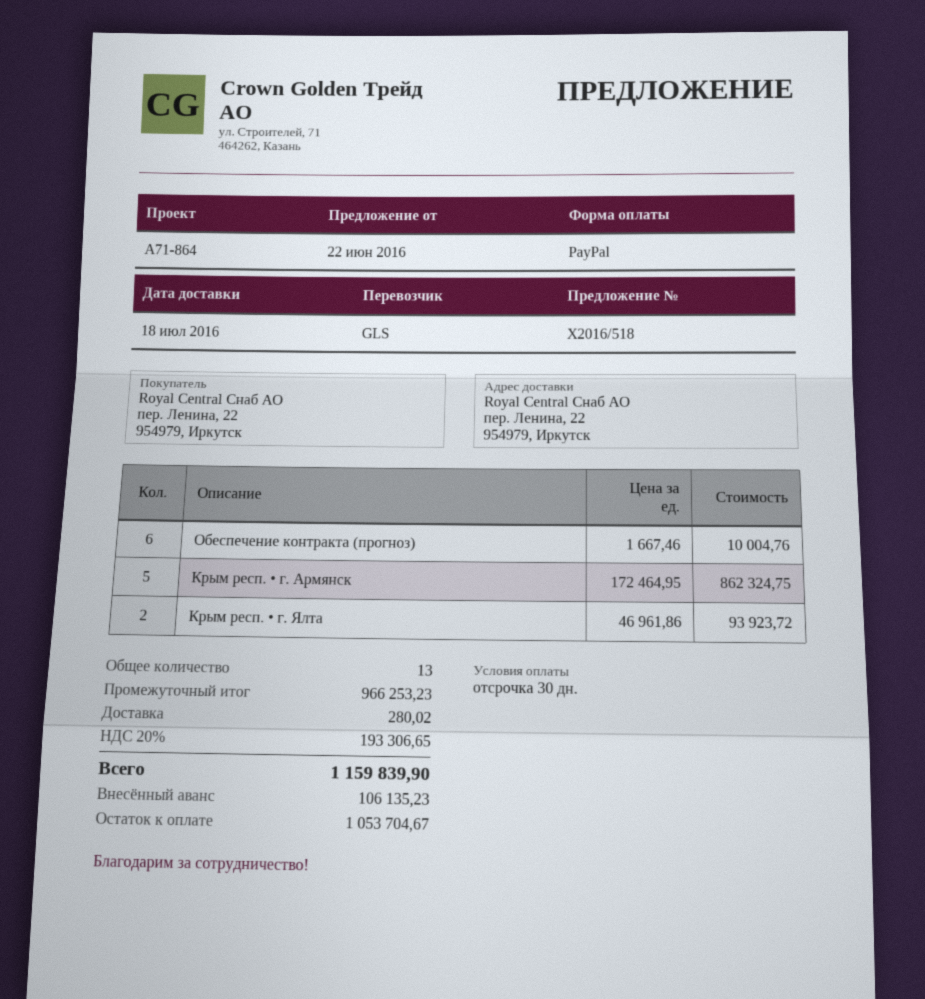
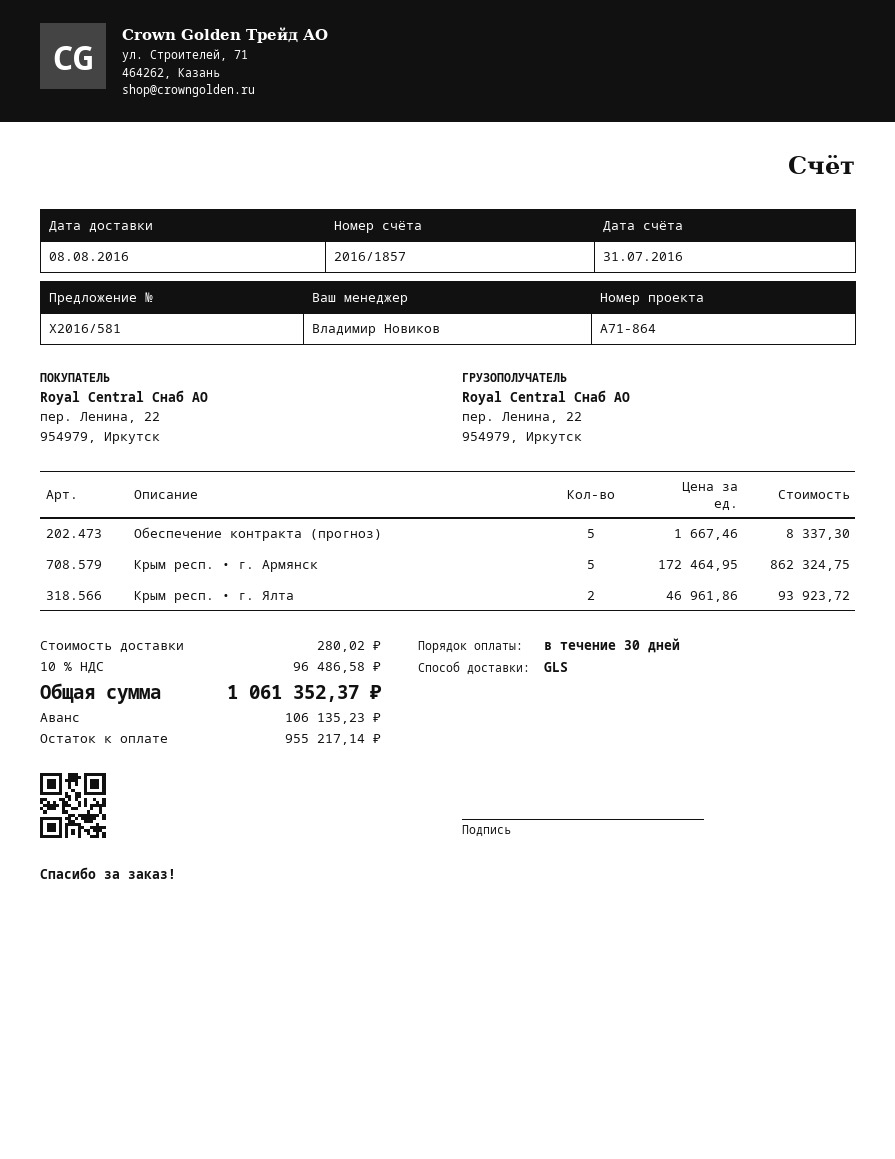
quote number: X2016/518 -> X2016/581
delivery date: 2016-07-18 -> 2016-08-08
Обеспечение контракта (прогноз): 6 x 1667.46 = 10004.76 -> 5 x 1667.46 = 8337.30
tax: 20% = 193306.65 -> 10% = 96486.58
total: 1159839.90 -> 1061352.37
balance: 1053704.67 -> 955217.14

